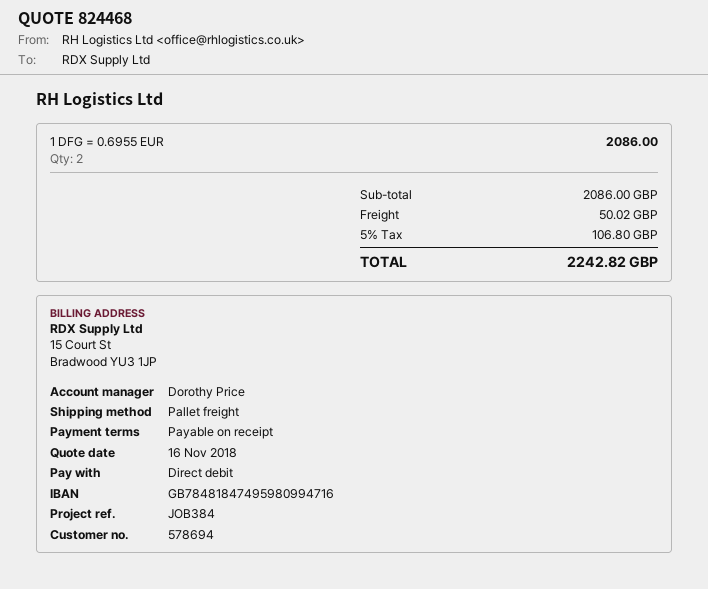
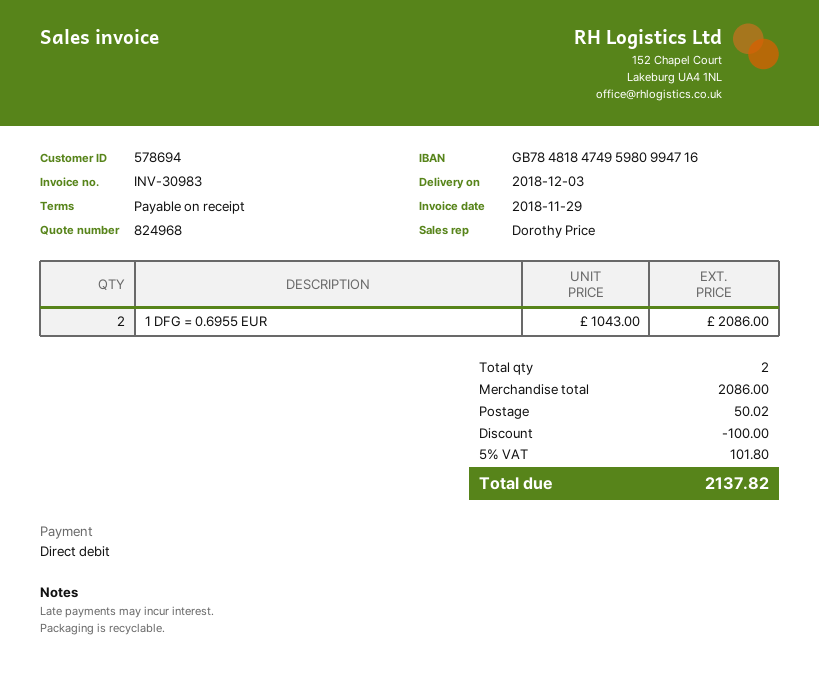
quote number: 824468 -> 824968
discount: none -> 100.00
tax: 5% = 106.80 -> 5% = 101.80
total: 2242.82 -> 2137.82

